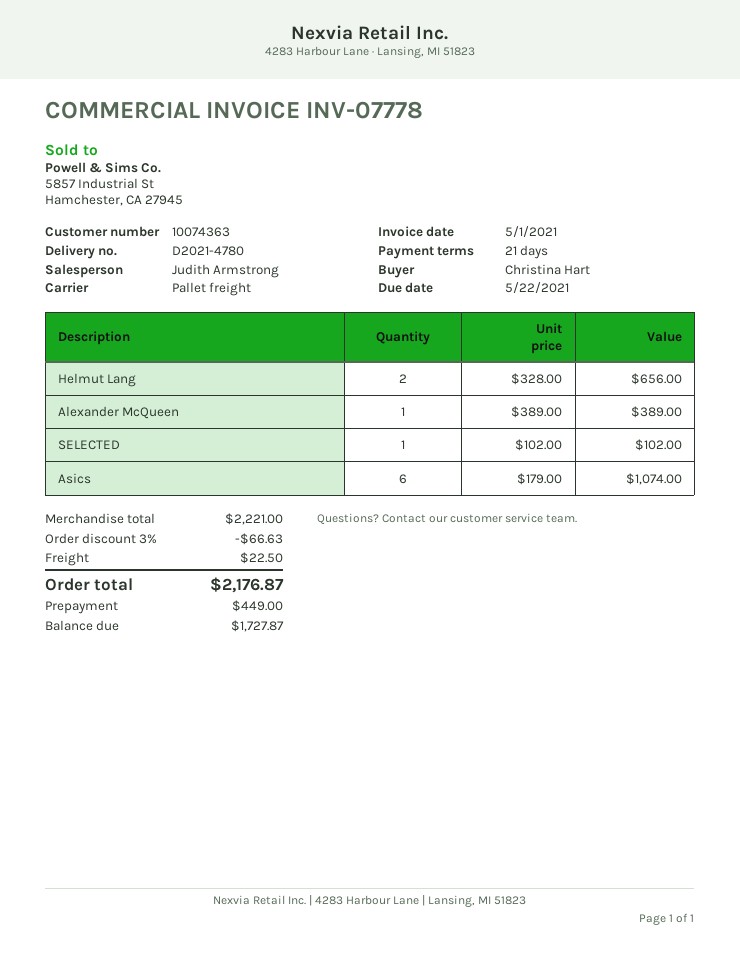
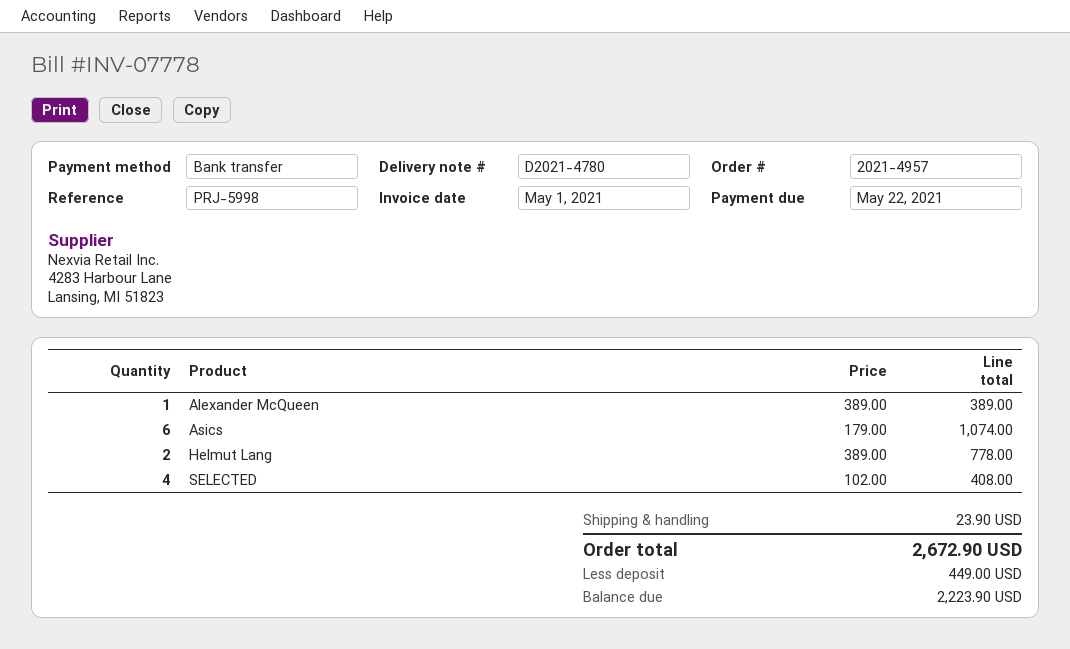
Helmut Lang: 2 x 328.00 = 656.00 -> 2 x 389.00 = 778.00
SELECTED: 1 x 102.00 = 102.00 -> 4 x 102.00 = 408.00
discount: 3% = 66.63 -> none
shipping: 22.50 -> 23.90
total: 2176.87 -> 2672.90
balance: 1727.87 -> 2223.90

